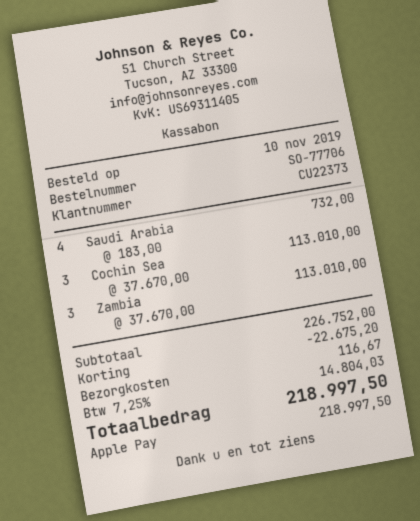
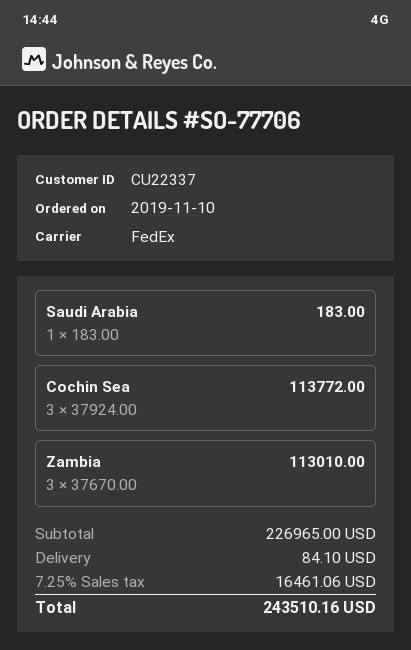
customer number: CU22373 -> CU22337
Saudi Arabia: 4 x 183.00 = 732.00 -> 1 x 183.00 = 183.00
Cochin Sea: 3 x 37670.00 = 113010.00 -> 3 x 37924.00 = 113772.00
subtotal: 226752.00 -> 226965.00
discount: 22675.20 -> none
shipping: 116.67 -> 84.10
tax: 7.25% = 14804.03 -> 7.25% = 16461.06
total: 218997.50 -> 243510.16

